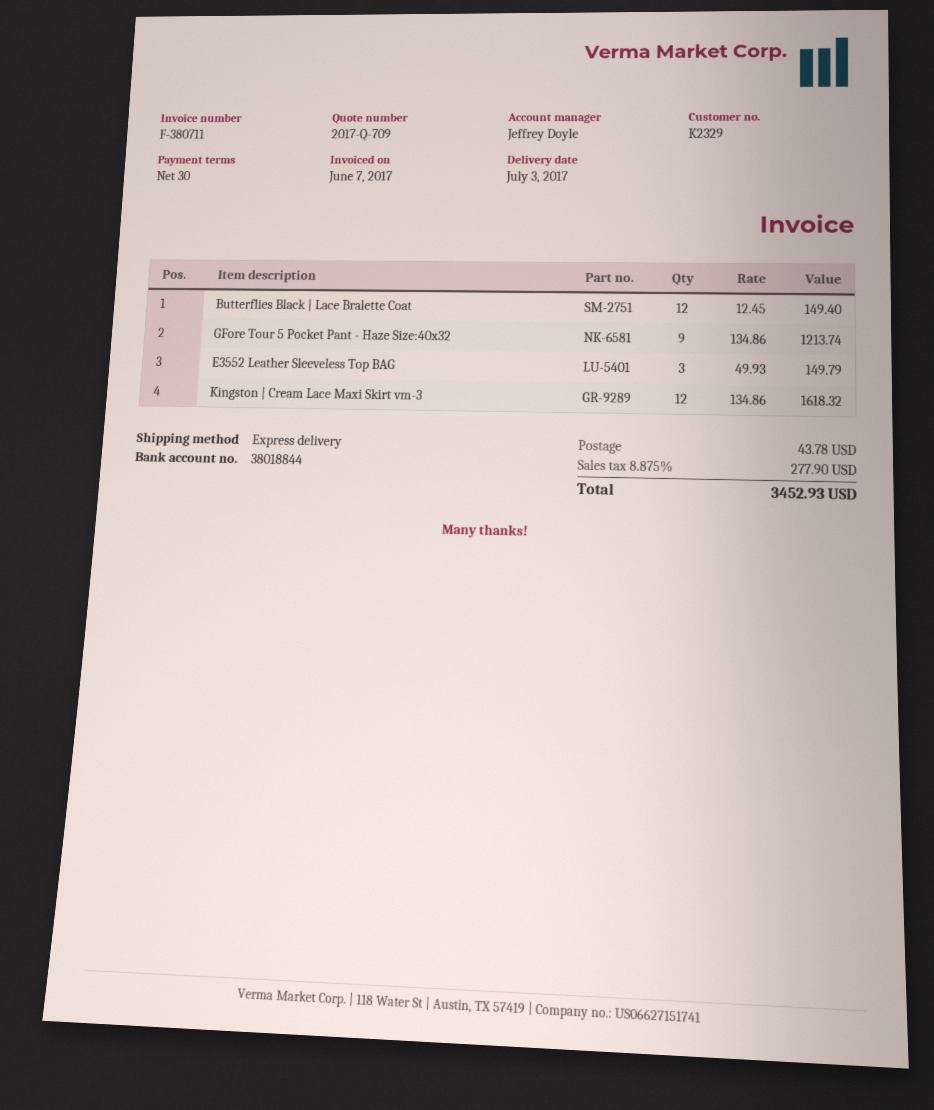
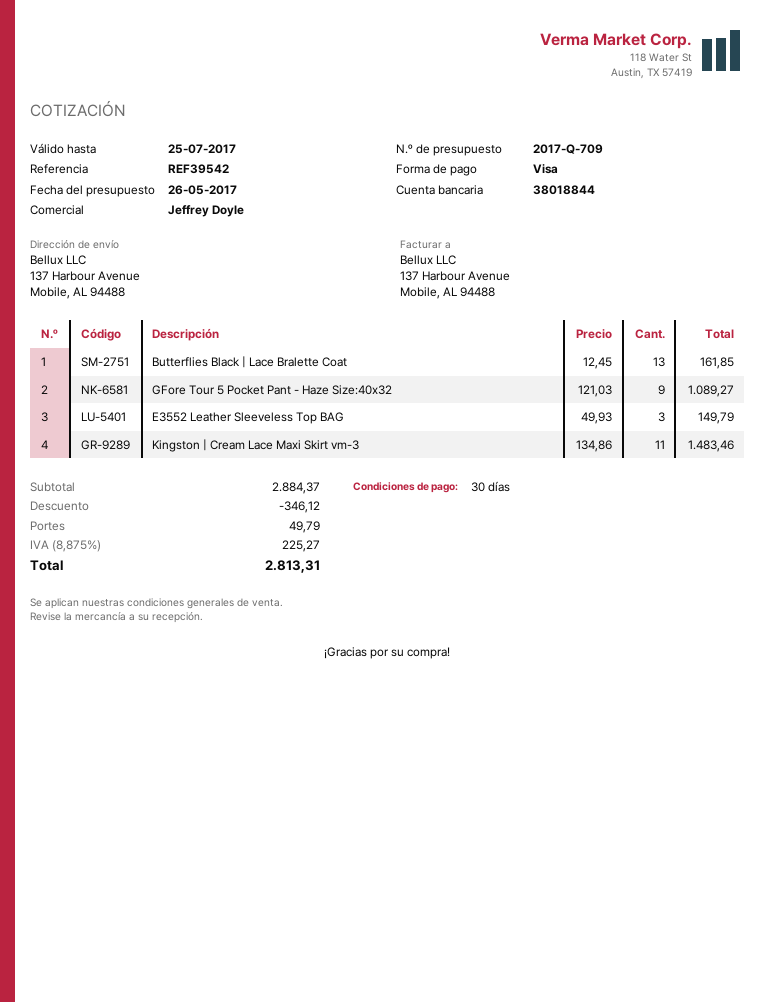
Butterflies Black | Lace Bralette Coat: 12 x 12.45 = 149.40 -> 13 x 12.45 = 161.85
GFore Tour 5 Pocket Pant - Haze Size:40x32: 9 x 134.86 = 1213.74 -> 9 x 121.03 = 1089.27
Kingston | Cream Lace Maxi Skirt vm-3: 12 x 134.86 = 1618.32 -> 11 x 134.86 = 1483.46
discount: none -> 346.12
shipping: 43.78 -> 49.79
tax: 8.875% = 277.90 -> 8.875% = 225.27
total: 3452.93 -> 2813.31

